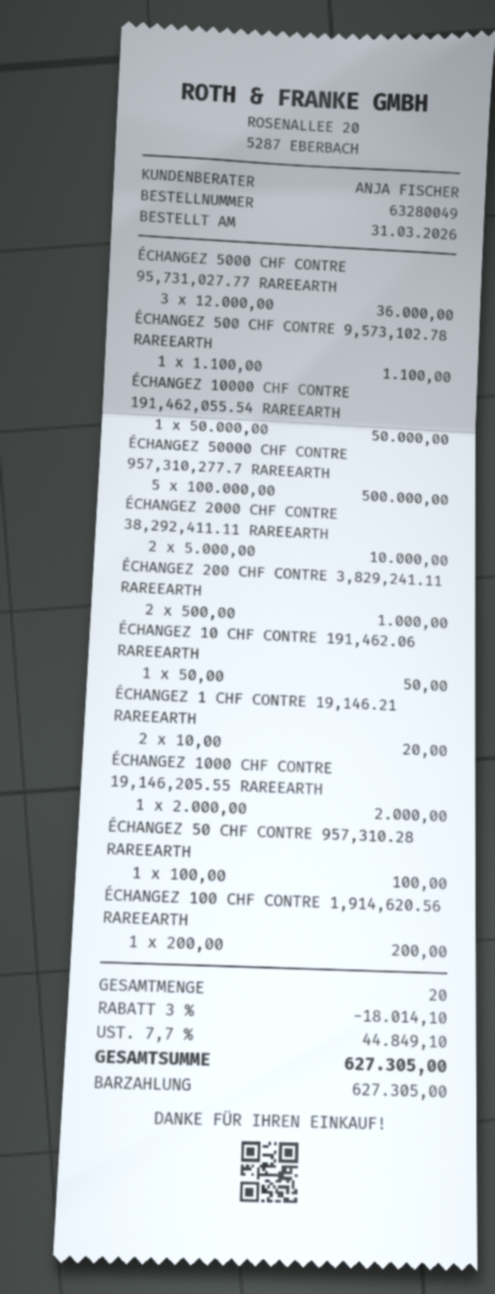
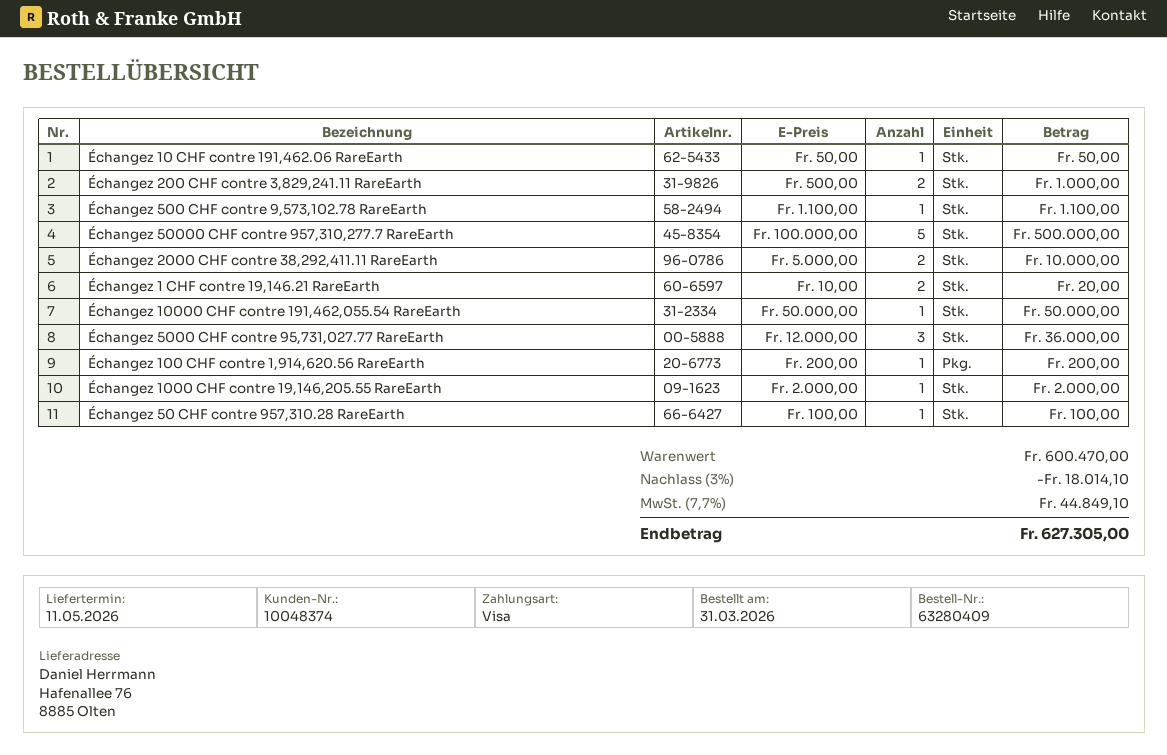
order number: 63280049 -> 63280409
payment method: cash -> Visa

